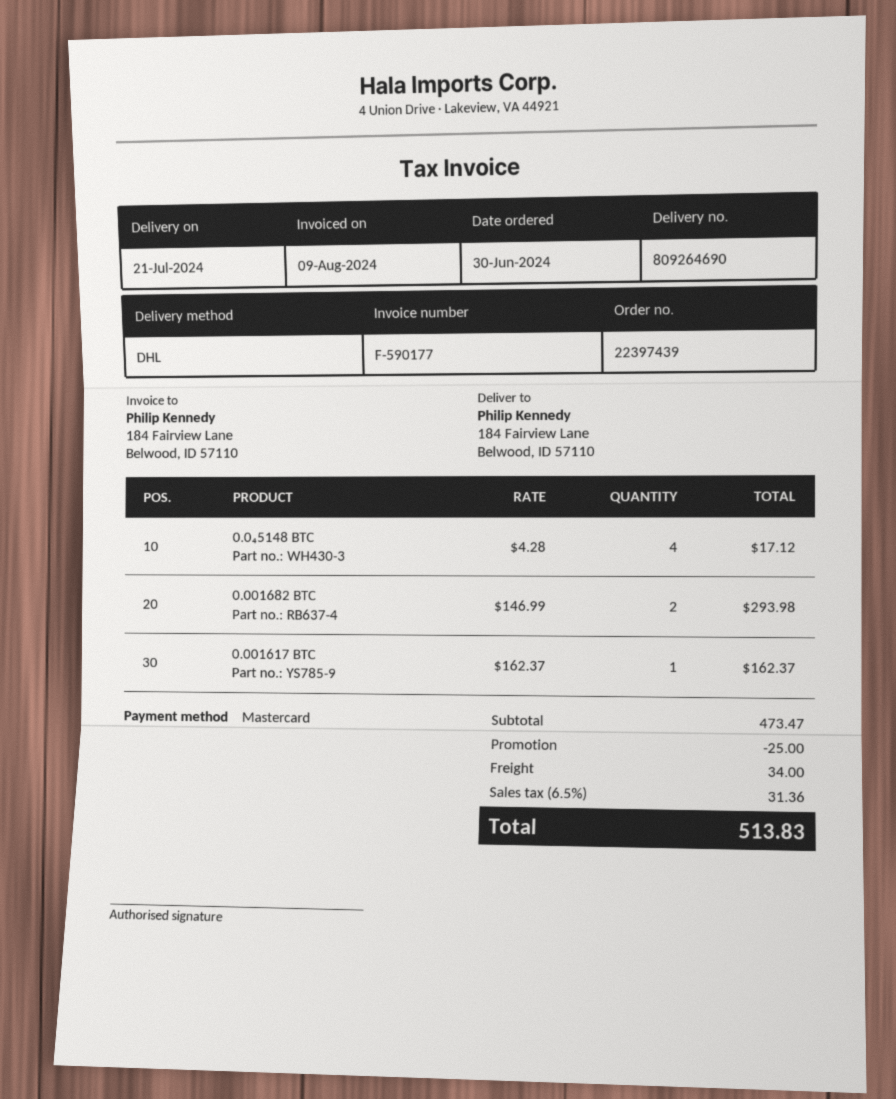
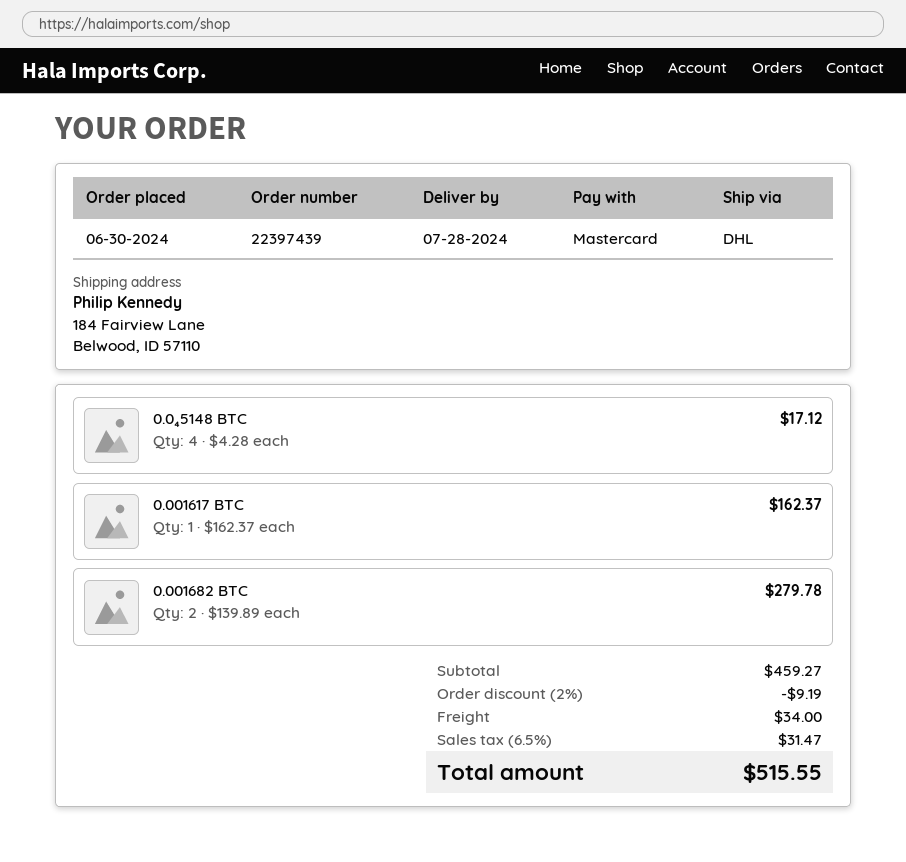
delivery date: 2024-07-21 -> 2024-07-28
0.001682 BTC: 2 x 146.99 = 293.98 -> 2 x 139.89 = 279.78
subtotal: 473.47 -> 459.27
discount: 25.00 -> 9.19
tax: 6.5% = 31.36 -> 6.5% = 31.47
total: 513.83 -> 515.55

